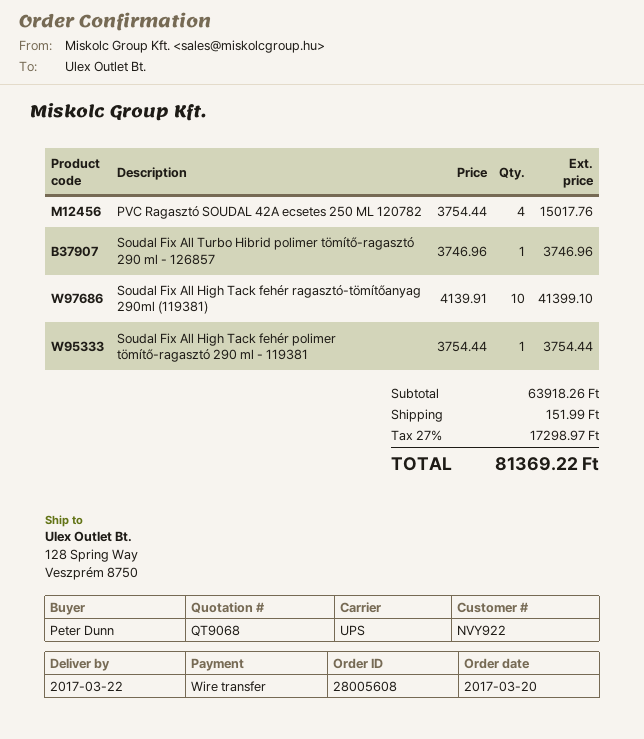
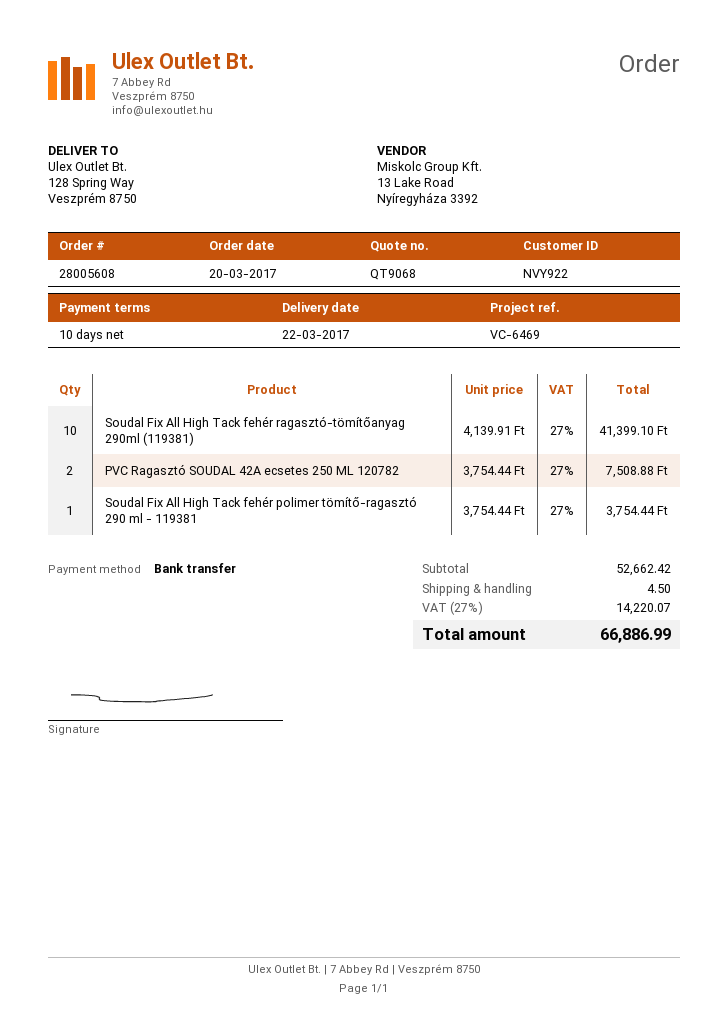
PVC Ragasztó SOUDAL 42A ecsetes 250 ML 120782: 4 x 3754.44 = 15017.76 -> 2 x 3754.44 = 7508.88
Soudal Fix All Turbo Hibrid polimer tömítő-ragasztó 290 ml - 126857: 1 x 3746.96 = 3746.96 -> none
subtotal: 63918.26 -> 52662.42
shipping: 151.99 -> 4.50
tax: 27% = 17298.97 -> 27% = 14220.07
total: 81369.22 -> 66886.99

